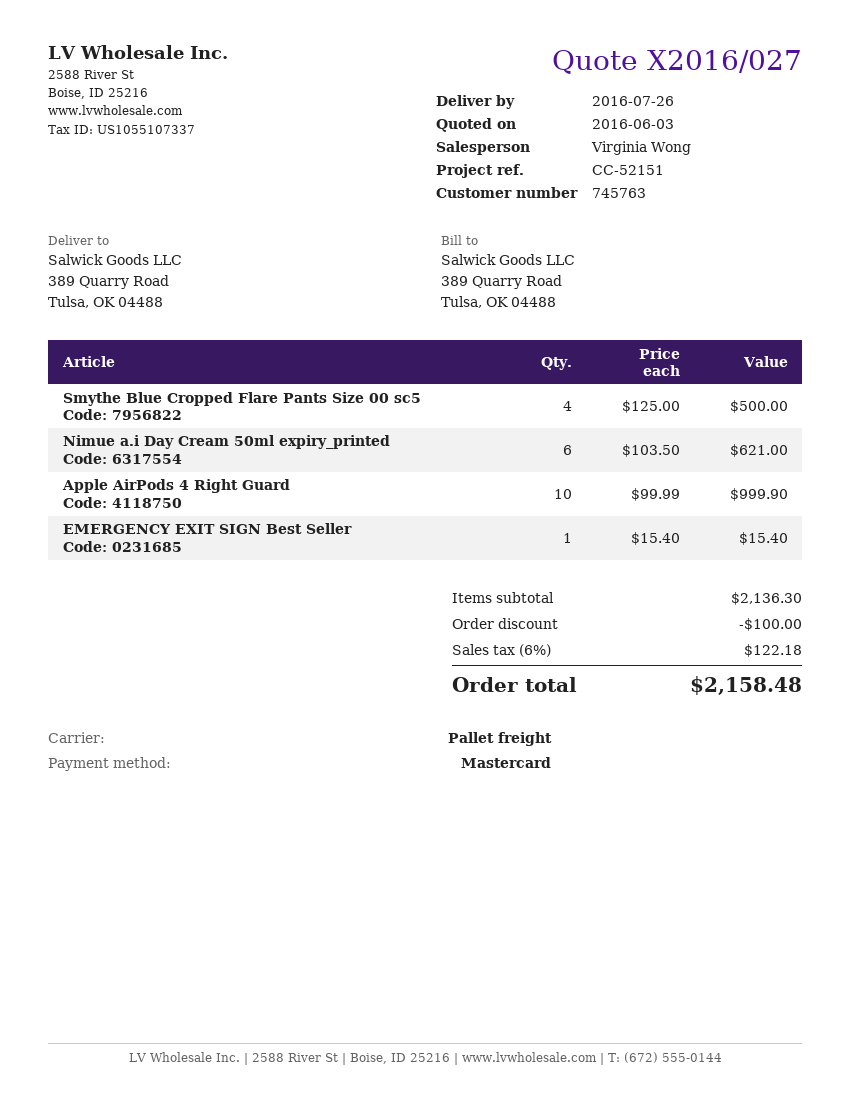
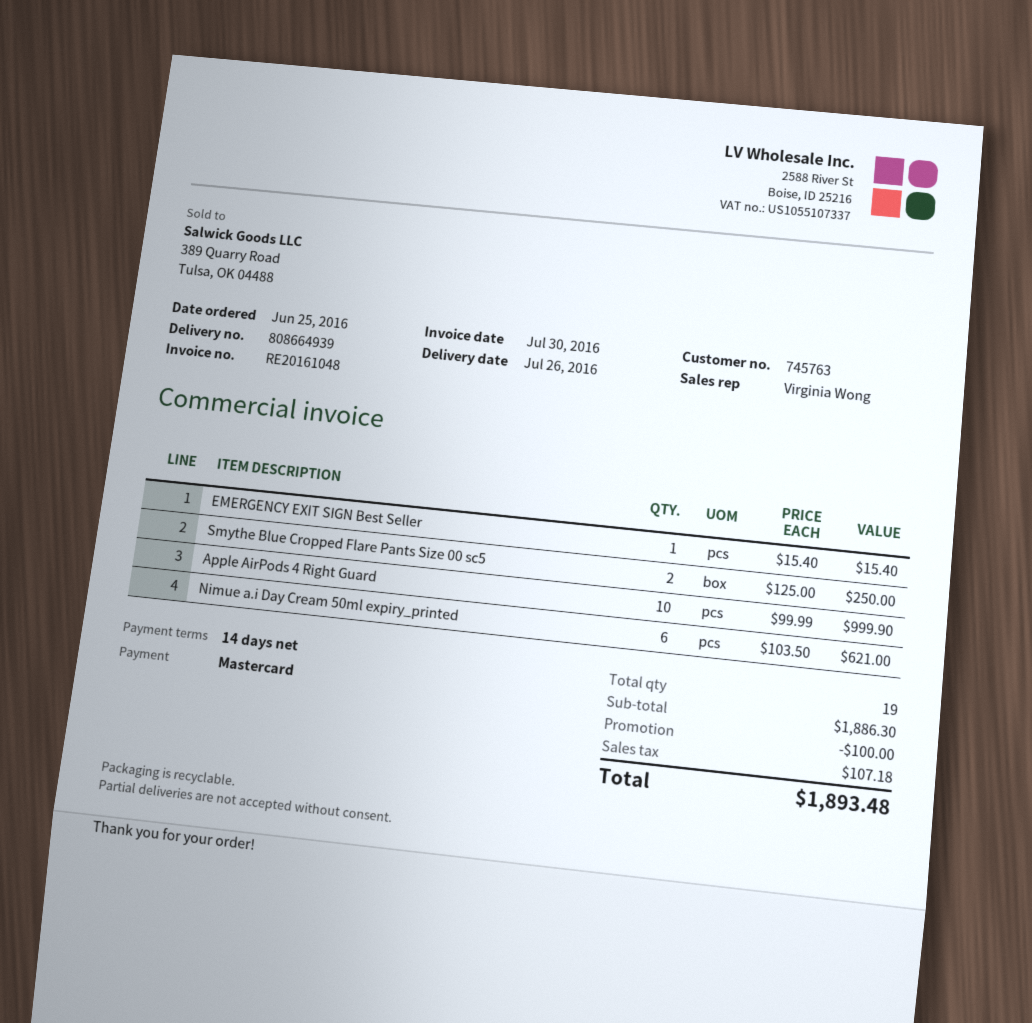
Smythe Blue Cropped Flare Pants Size 00 sc5: 4 x 125.00 = 500.00 -> 2 x 125.00 = 250.00
subtotal: 2136.30 -> 1886.30
tax: 122.18 -> 107.18
total: 2158.48 -> 1893.48

